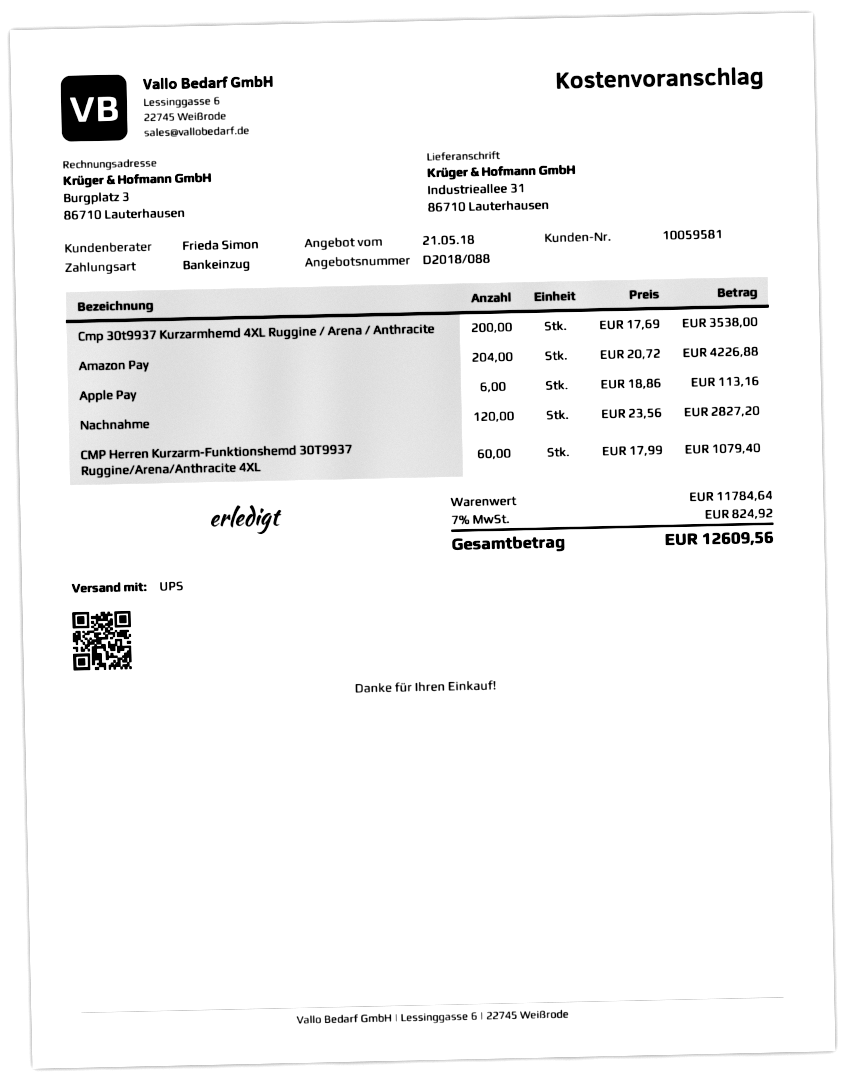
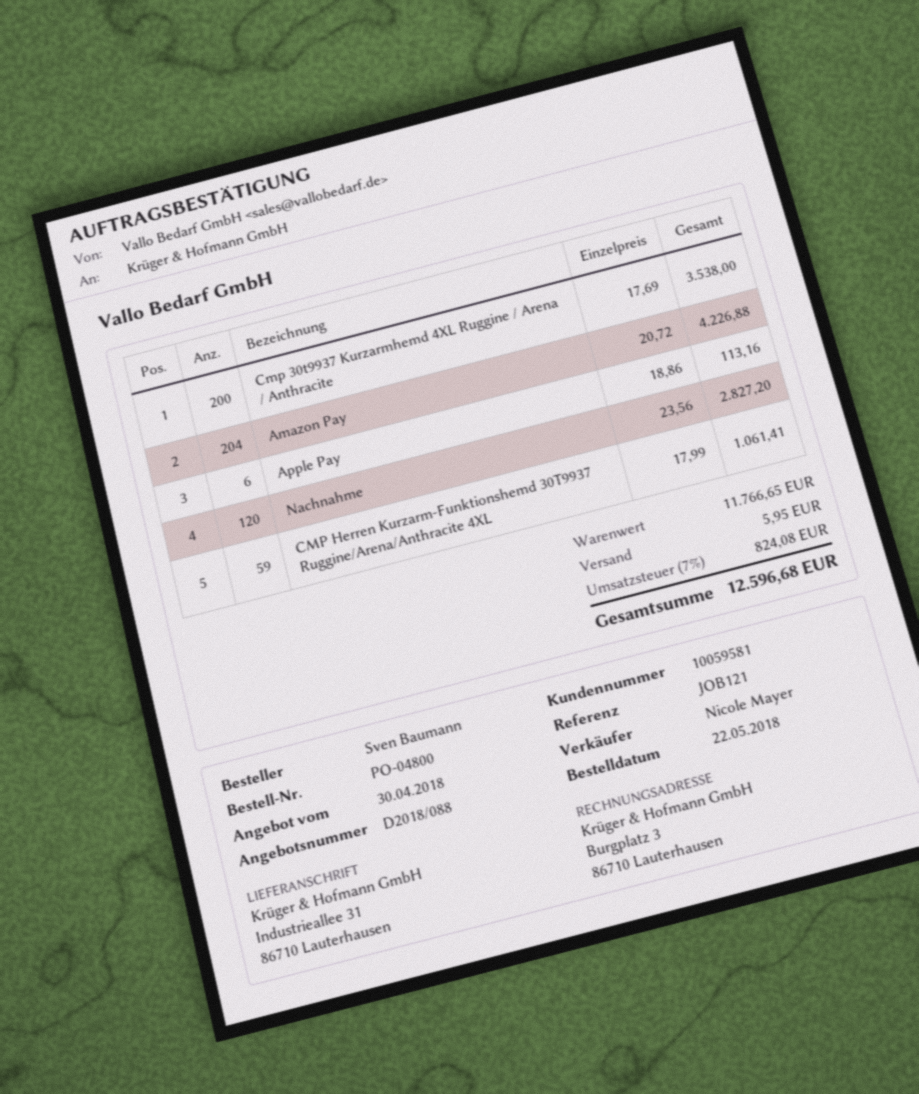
quote date: 2018-05-21 -> 2018-04-30
sales rep: Frieda Simon -> Nicole Mayer
CMP Herren Kurzarm-Funktionshemd 30T9937 Ruggine/Arena/Anthracite 4XL: 60 x 17.99 = 1079.40 -> 59 x 17.99 = 1061.41
subtotal: 11784.64 -> 11766.65
shipping: none -> 5.95
tax: 7% = 824.92 -> 7% = 824.08
total: 12609.56 -> 12596.68

